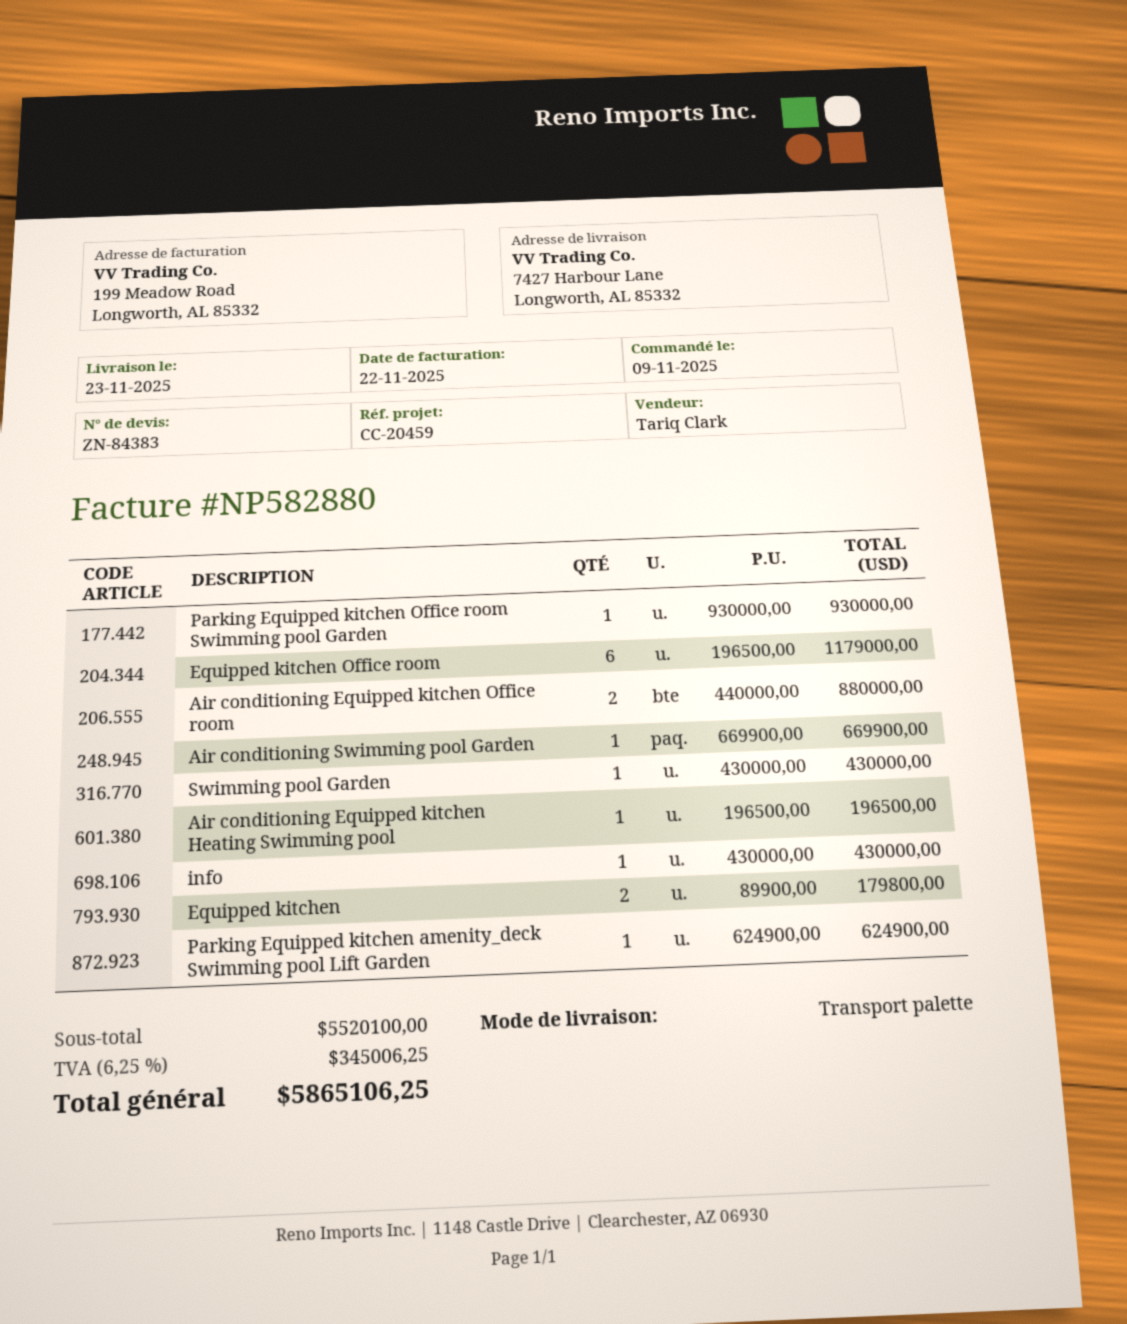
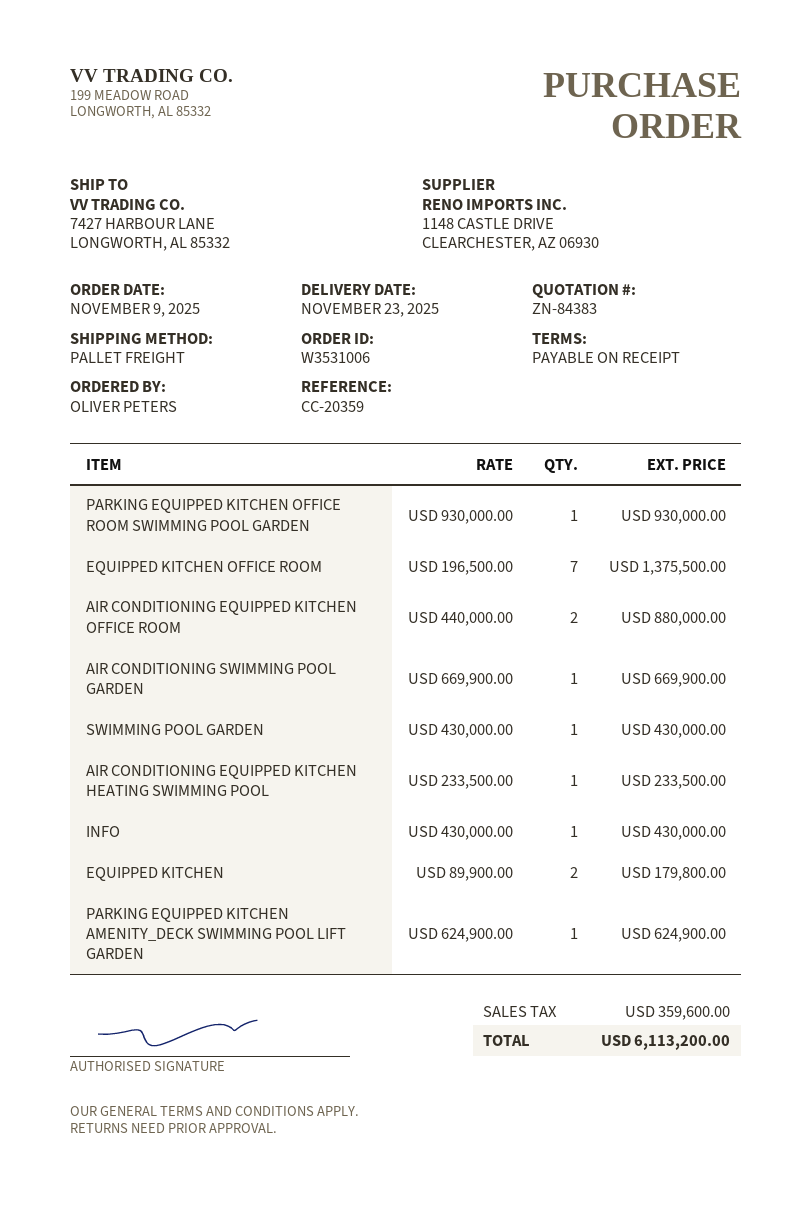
reference: CC-20459 -> CC-20359
Equipped kitchen Office room: 6 x 196500.00 = 1179000.00 -> 7 x 196500.00 = 1375500.00
Air conditioning Equipped kitchen Heating Swimming pool: 1 x 196500.00 = 196500.00 -> 1 x 233500.00 = 233500.00
tax: 345006.25 -> 359600.00
total: 5865106.25 -> 6113200.00

